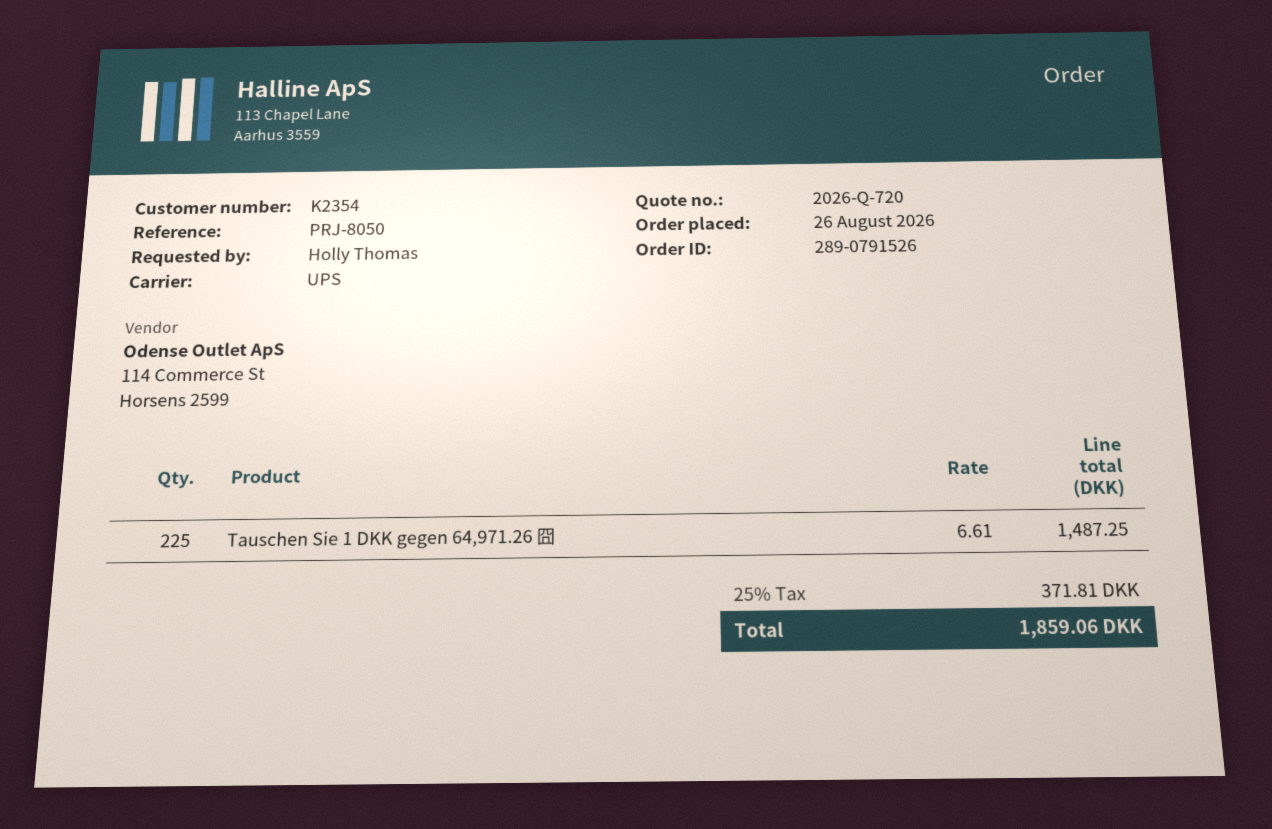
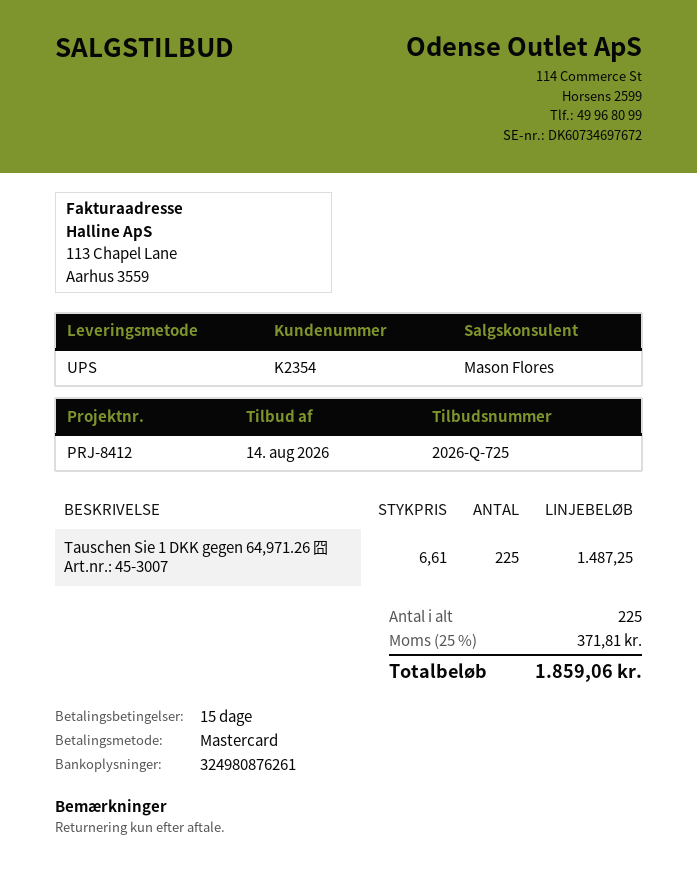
quote number: 2026-Q-720 -> 2026-Q-725
reference: PRJ-8050 -> PRJ-8412

